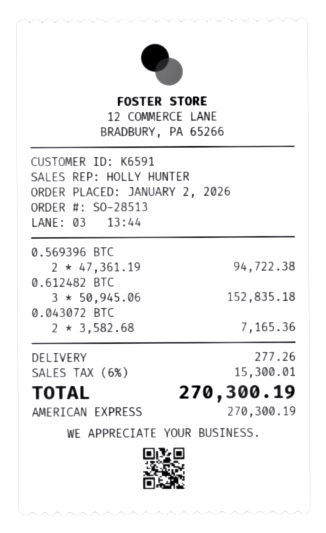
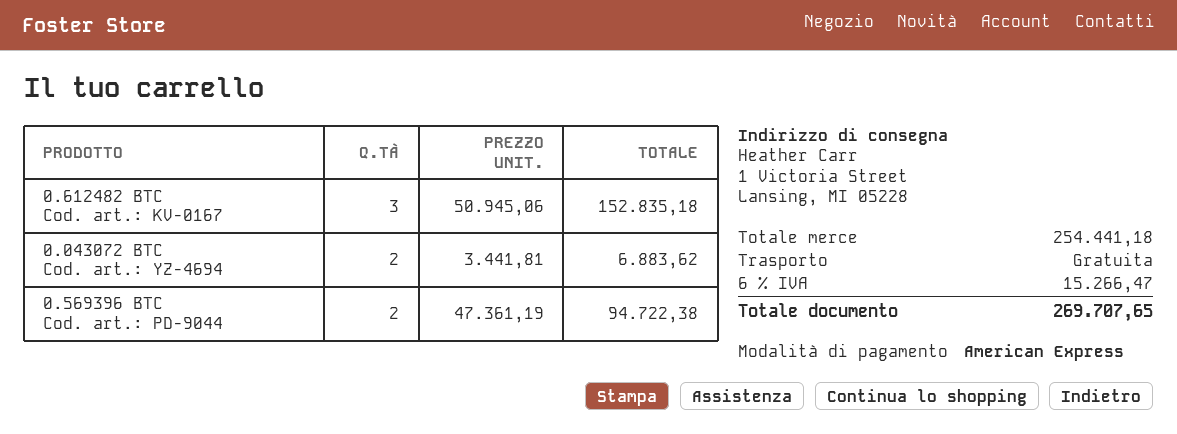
0.043072 BTC: 2 x 3582.68 = 7165.36 -> 2 x 3441.81 = 6883.62
shipping: 277.26 -> 0.00
tax: 6% = 15300.01 -> 6% = 15266.47
total: 270300.19 -> 269707.65

